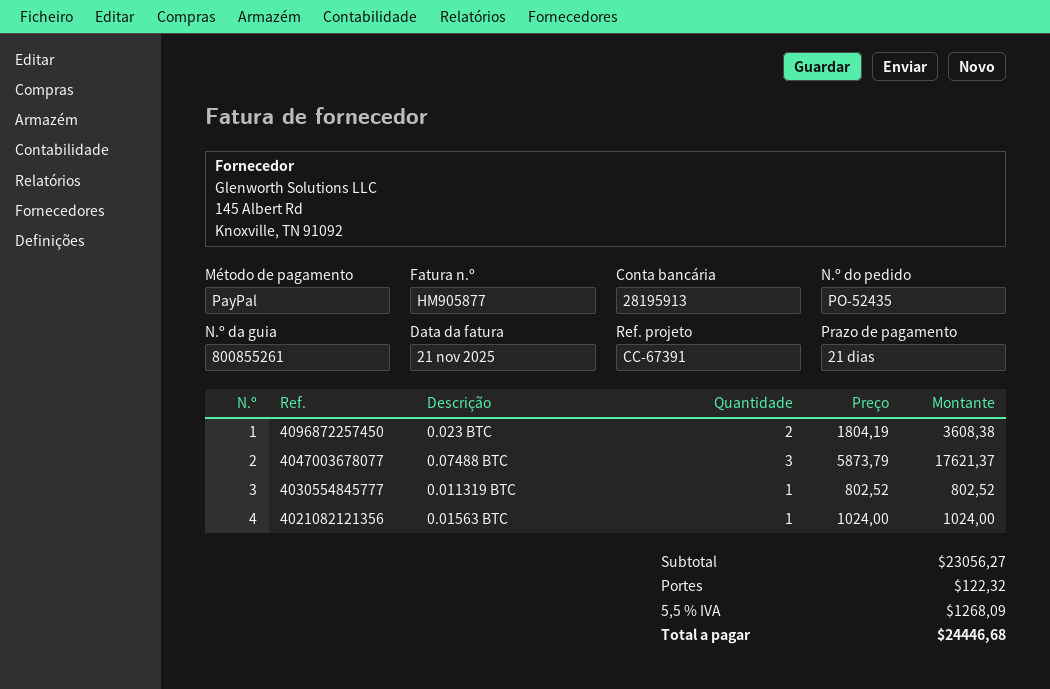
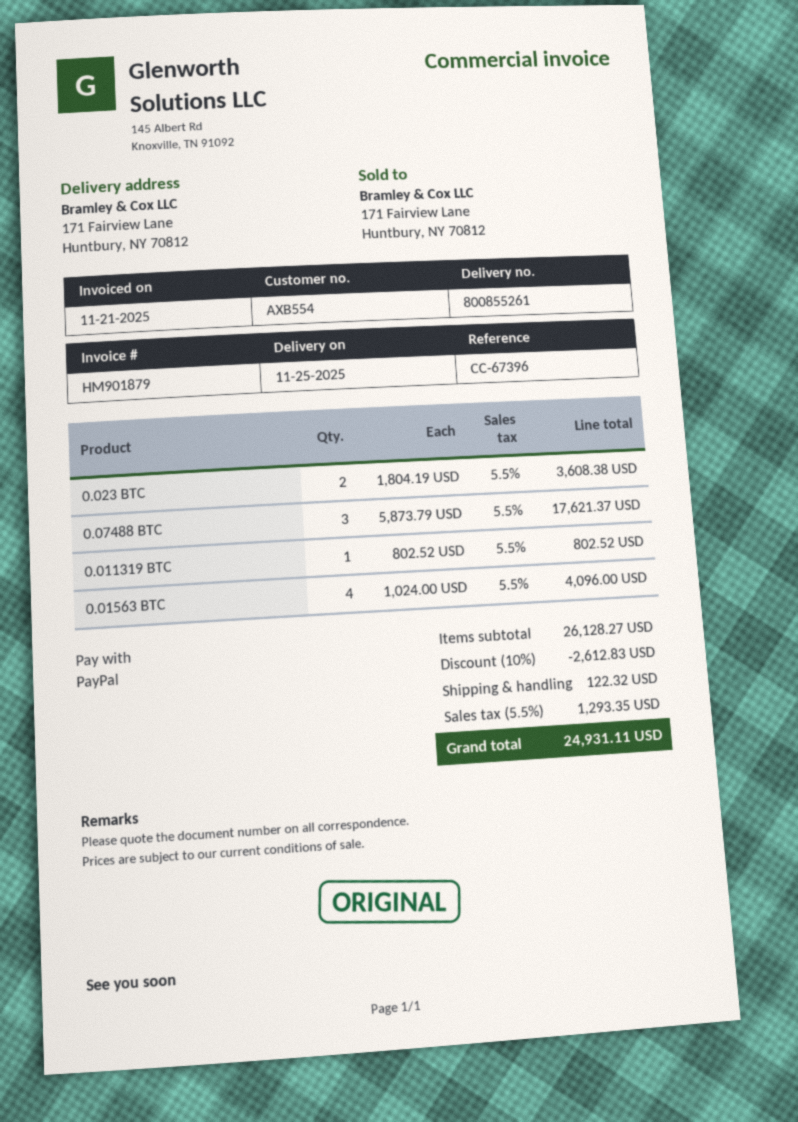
invoice number: HM905877 -> HM901879
reference: CC-67391 -> CC-67396
0.01563 BTC: 1 x 1024.00 = 1024.00 -> 4 x 1024.00 = 4096.00
subtotal: 23056.27 -> 26128.27
discount: none -> 10% = 2612.83
tax: 5.5% = 1268.09 -> 5.5% = 1293.35
total: 24446.68 -> 24931.11

